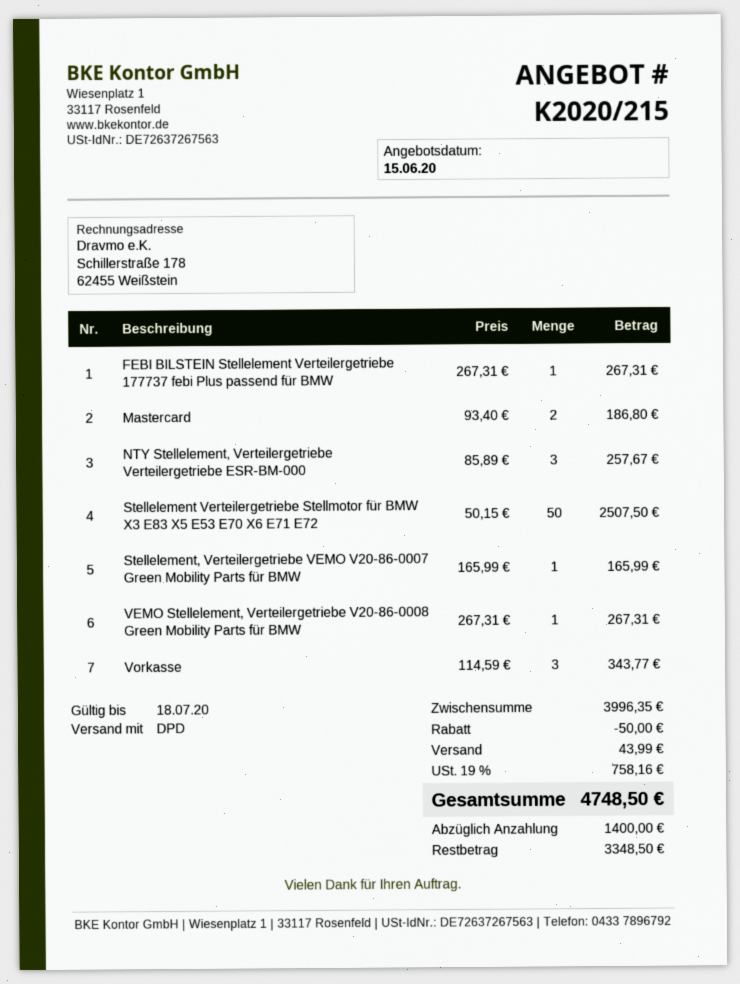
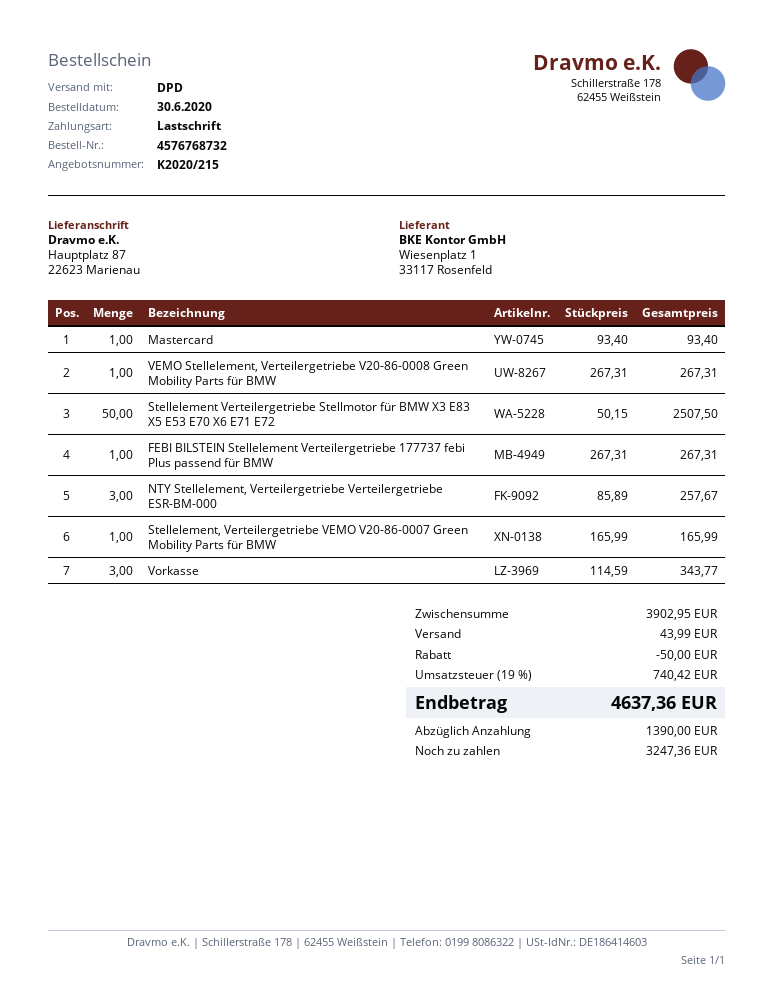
Mastercard: 2 x 93.40 = 186.80 -> 1 x 93.40 = 93.40
subtotal: 3996.35 -> 3902.95
tax: 19% = 758.16 -> 19% = 740.42
total: 4748.50 -> 4637.36
deposit: 1400.00 -> 1390.00
balance: 3348.50 -> 3247.36

